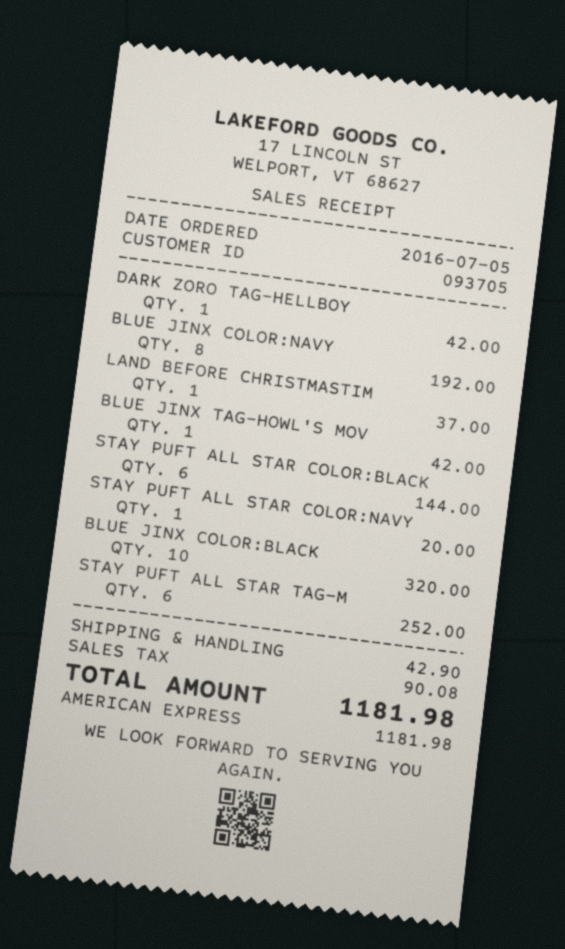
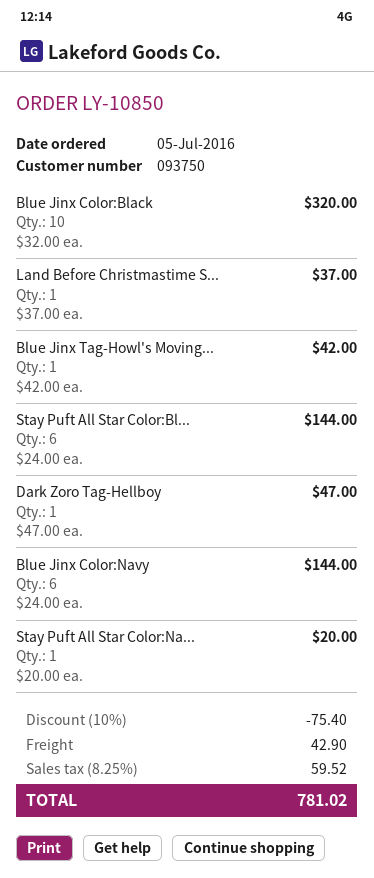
customer number: 093705 -> 093750
DARK ZORO TAG-HELLBOY: 1 for 42.00 -> 1 for 47.00
BLUE JINX COLOR:NAVY: 8 for 192.00 -> 6 for 144.00
STAY PUFT ALL STAR TAG-M: 6 for 252.00 -> none
discount: none -> 10% = 75.40
tax: 90.08 -> 59.52
total: 1181.98 -> 781.02

